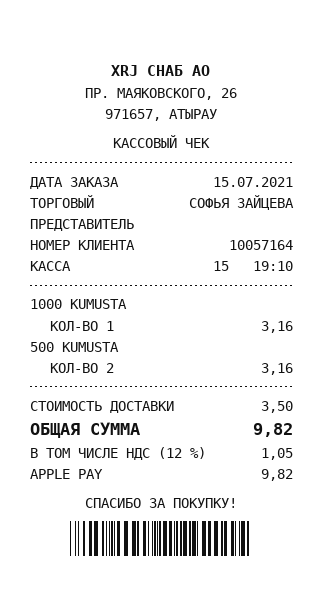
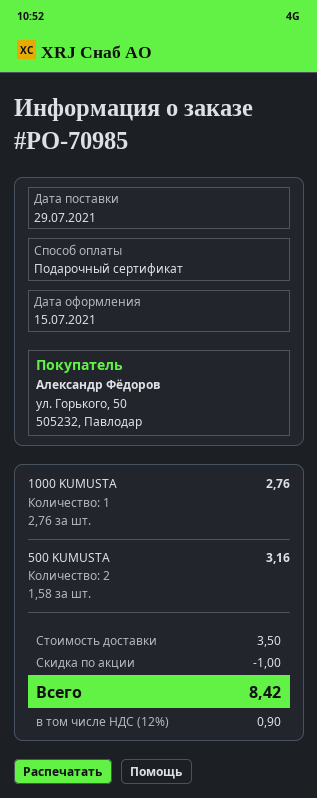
payment method: Apple Pay -> gift card
1000 KUMUSTA: 1 for 3.16 -> 1 for 2.76
discount: none -> 1.00
tax: 12% = 1.05 -> 12% = 0.90
total: 9.82 -> 8.42

